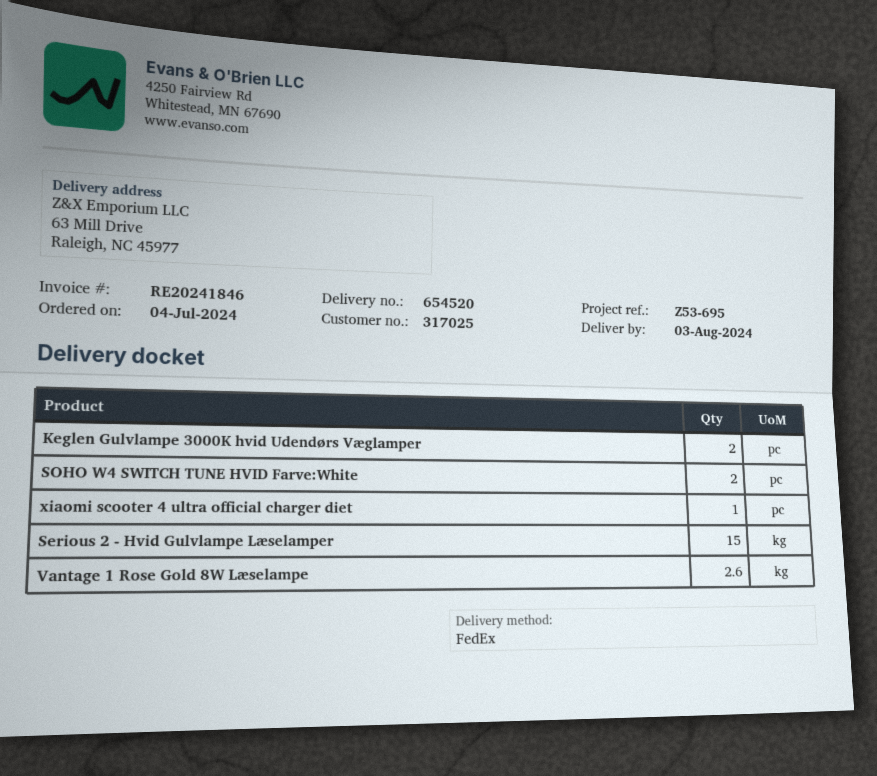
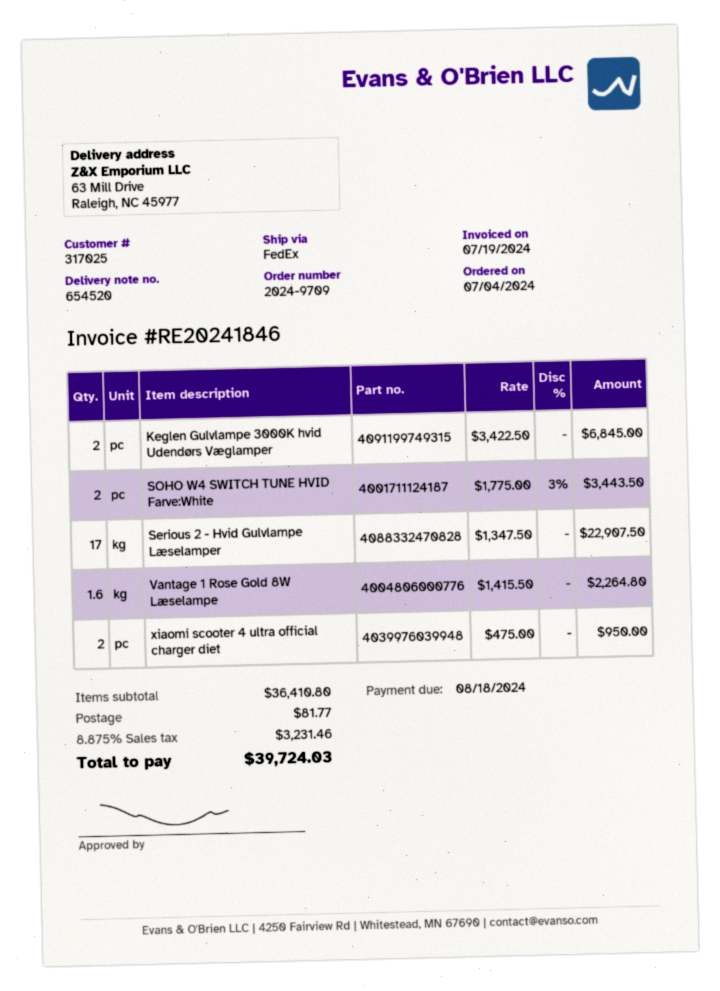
xiaomi scooter 4 ultra official charger diet: 1 -> 2
Serious 2 - Hvid Gulvlampe Læselamper: 15 -> 17
Vantage 1 Rose Gold 8W Læselampe: 2.6 -> 1.6

